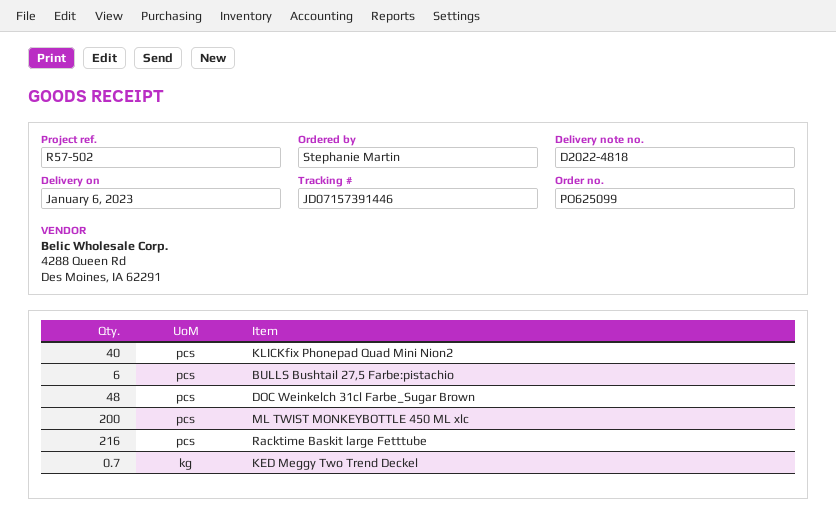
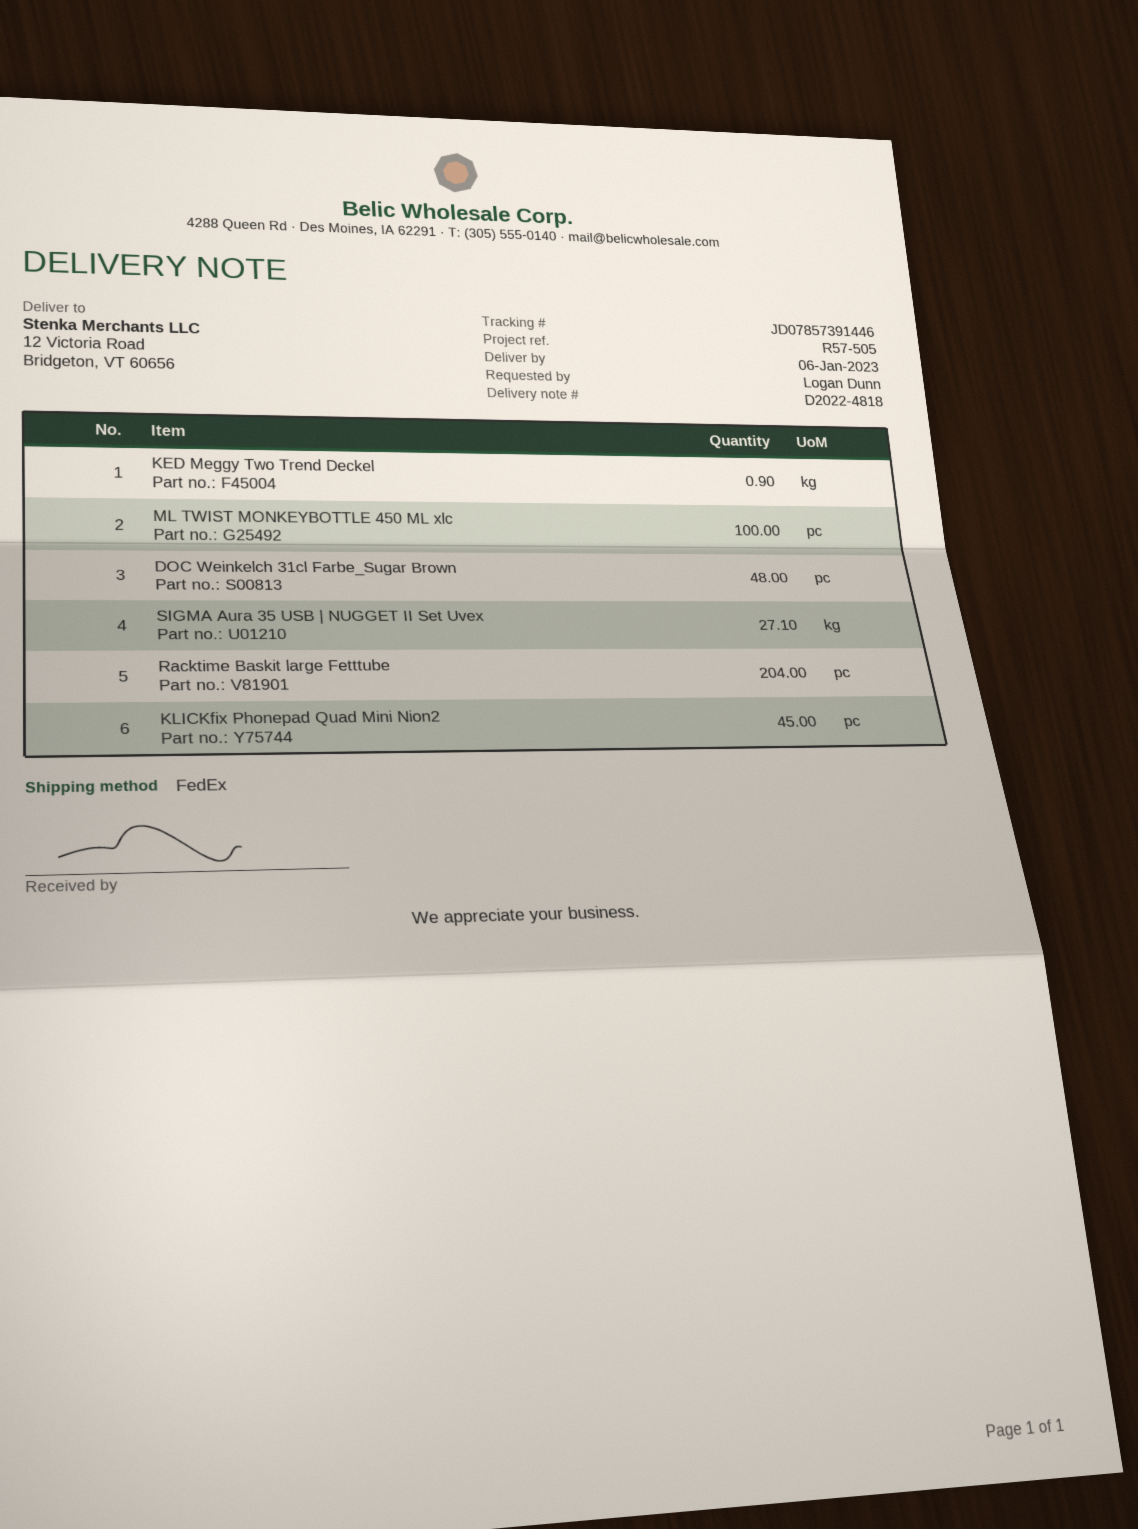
reference: R57-502 -> R57-505
ordered by: Stephanie Martin -> Logan Dunn
tracking number: JD07157391446 -> JD07857391446
KLICKfix Phonepad Quad Mini Nion2: 40 -> 45
BULLS Bushtail 27,5 Farbe:pistachio: 6 -> none
ML TWIST MONKEYBOTTLE 450 ML xlc: 200 -> 100
Racktime Baskit large Fetttube: 216 -> 204
KED Meggy Two Trend Deckel: 0.7 -> 0.9
SIGMA Aura 35 USB | NUGGET II Set Uvex: none -> 27.1

